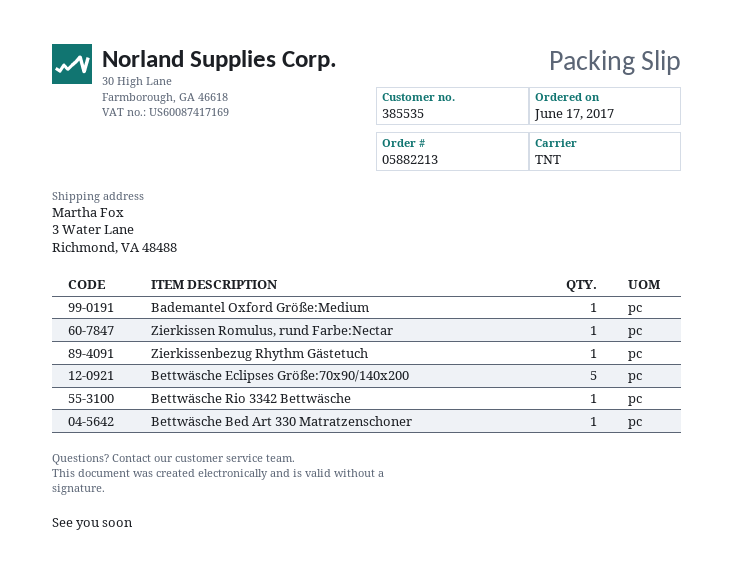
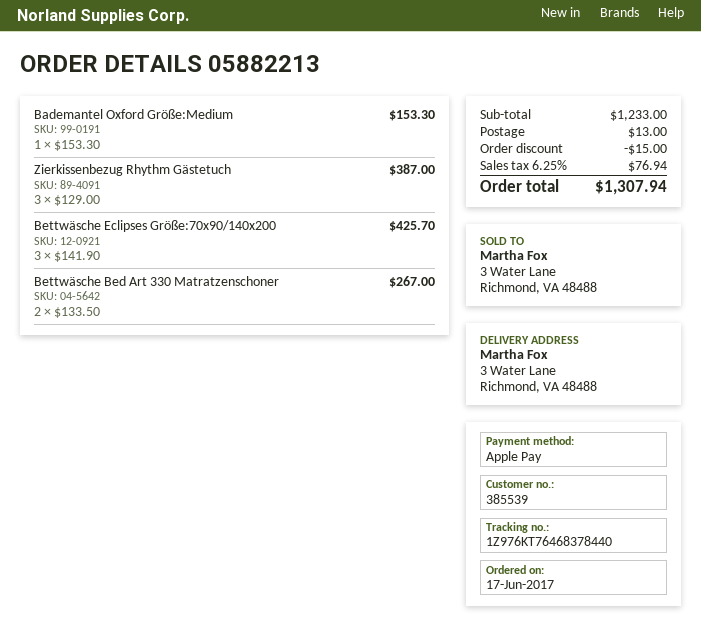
customer number: 385535 -> 385539
Zierkissen Romulus, rund Farbe:Nectar: 1 -> none
Zierkissenbezug Rhythm Gästetuch: 1 -> 3
Bettwäsche Eclipses Größe:70x90/140x200: 5 -> 3
Bettwäsche Rio 3342 Bettwäsche: 1 -> none
Bettwäsche Bed Art 330 Matratzenschoner: 1 -> 2

